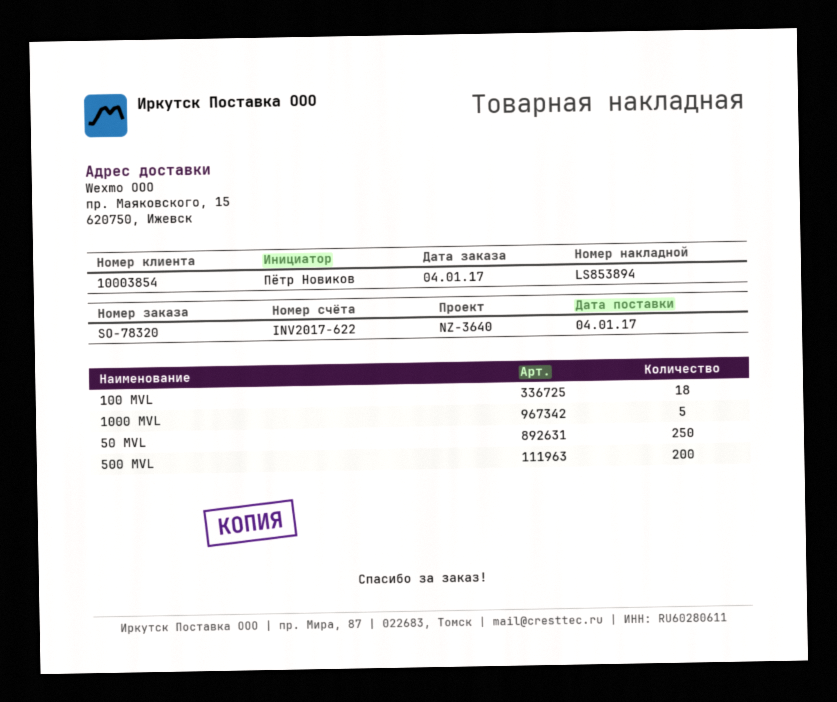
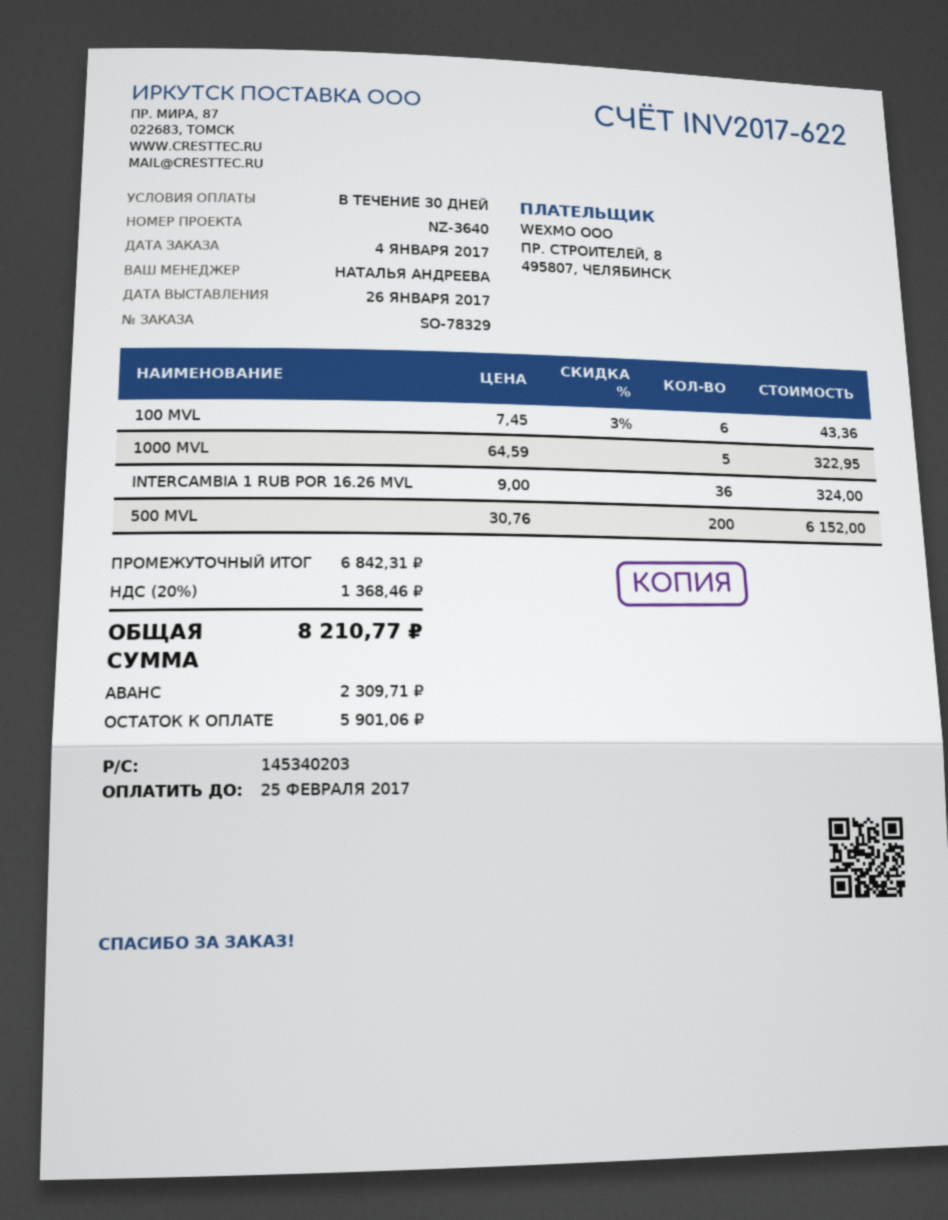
order number: SO-78320 -> SO-78329
100 MVL: 18 -> 6
50 MVL: 250 -> none
INTERCAMBIA 1 RUB POR 16.26 MVL: none -> 36

